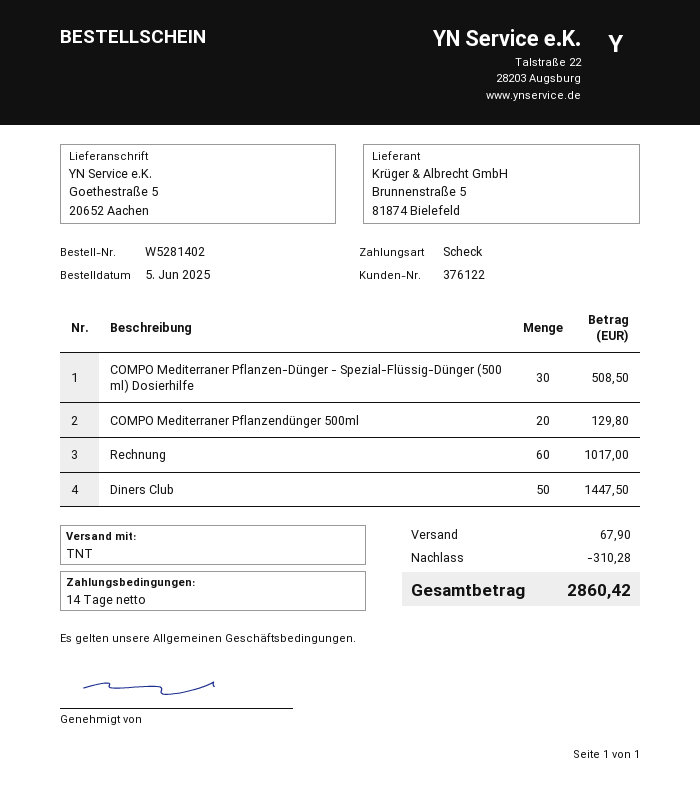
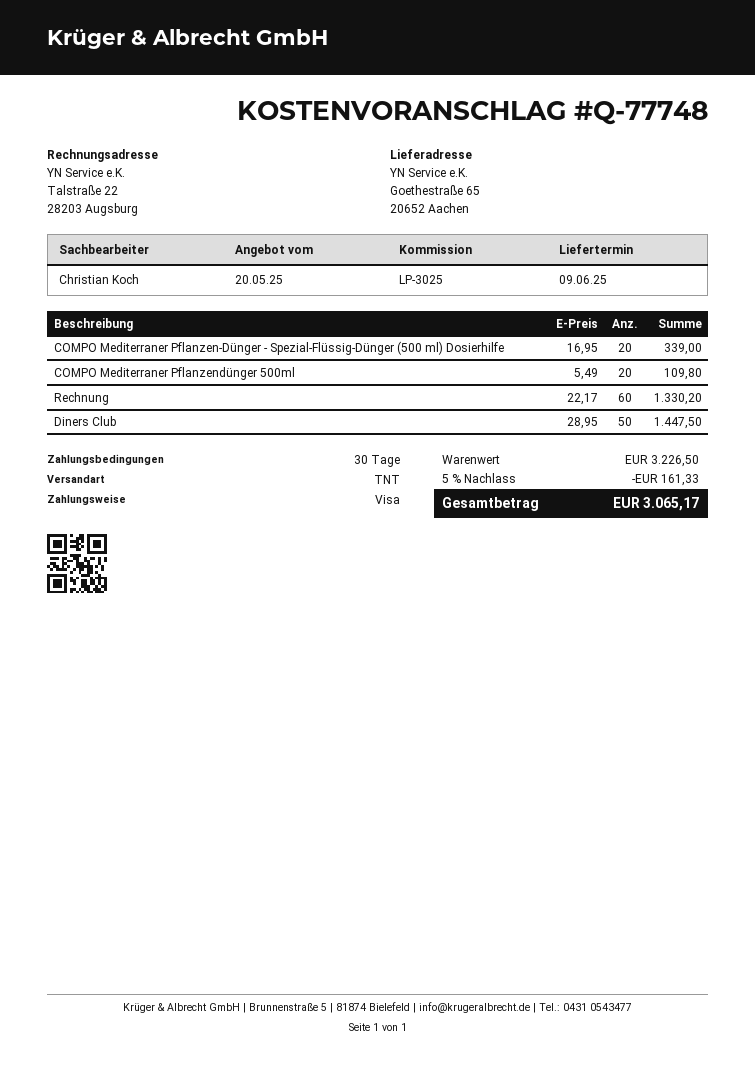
payment terms: 14 days -> 30 days
payment method: cheque -> Visa
ship to: Goethestraße 5, 20652 Aachen -> Goethestraße 65, 20652 Aachen
COMPO Mediterraner Pflanzen-Dünger - Spezial-Flüssig-Dünger (500 ml) Dosierhilfe: 30 for 508.50 -> 20 for 339.00
COMPO Mediterraner Pflanzendünger 500ml: 20 for 129.80 -> 20 for 109.80
Rechnung: 60 for 1017.00 -> 60 for 1330.20
discount: 310.28 -> 161.33
shipping: 67.90 -> none
total: 2860.42 -> 3065.17

